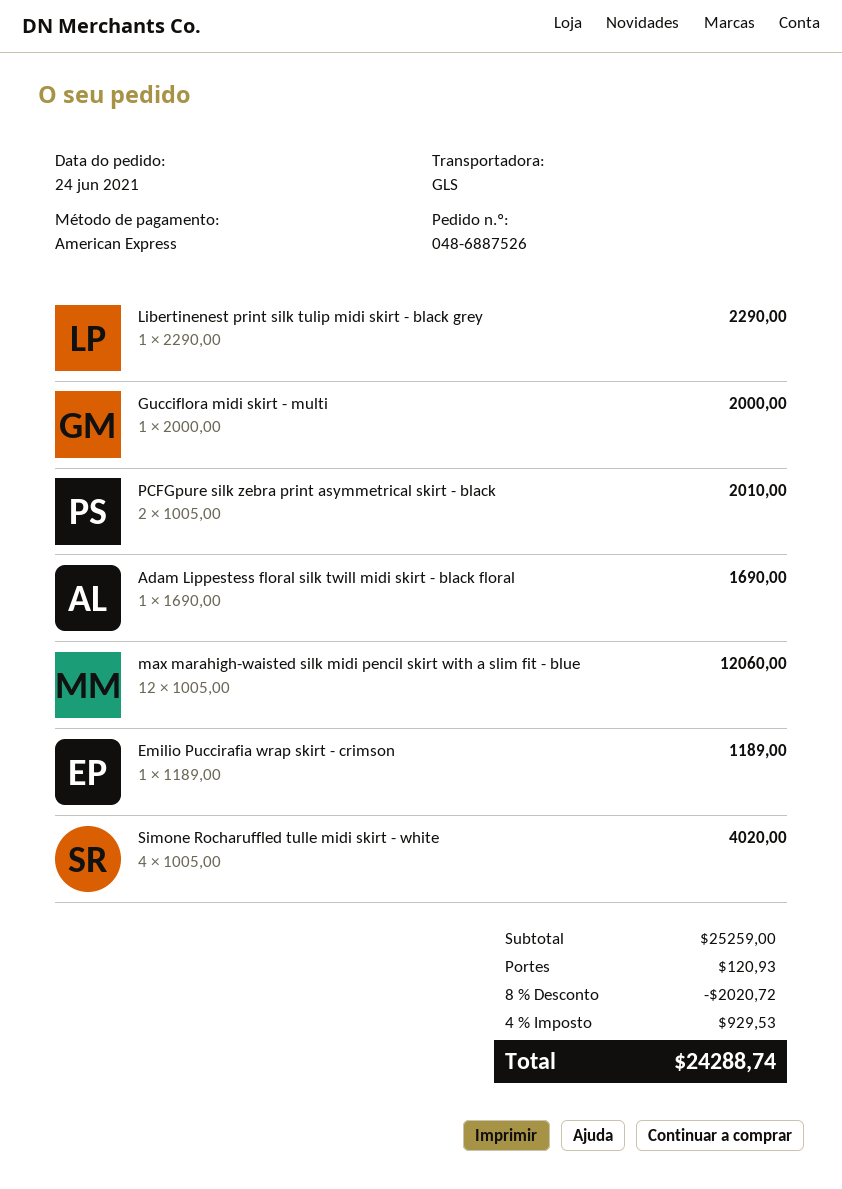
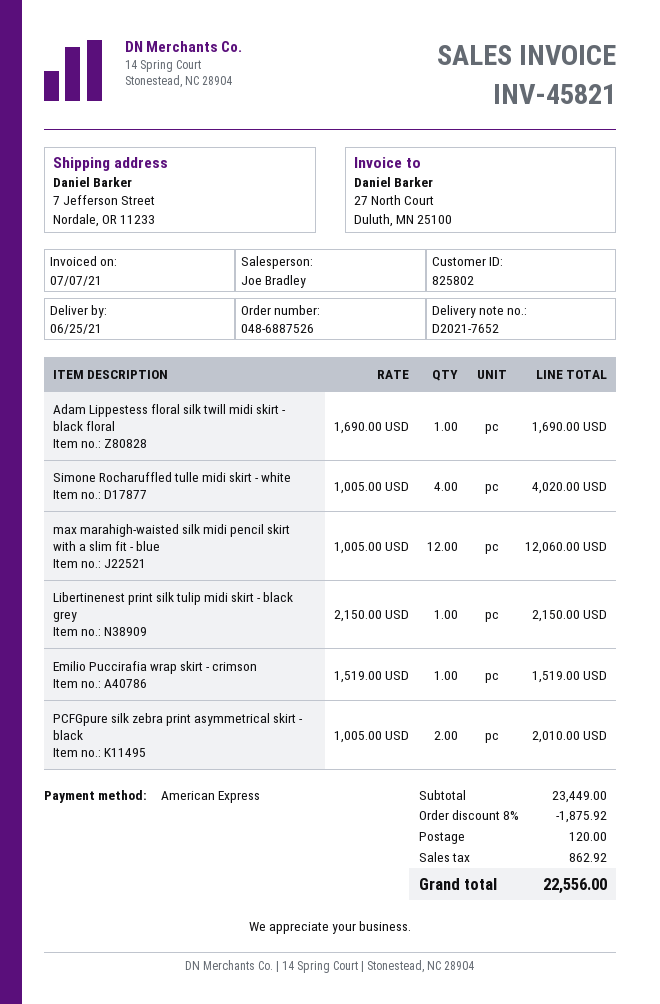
Libertinenest print silk tulip midi skirt - black grey: 1 x 2290.00 = 2290.00 -> 1 x 2150.00 = 2150.00
Gucciflora midi skirt - multi: 1 x 2000.00 = 2000.00 -> none
Emilio Puccirafia wrap skirt - crimson: 1 x 1189.00 = 1189.00 -> 1 x 1519.00 = 1519.00
subtotal: 25259.00 -> 23449.00
discount: 8% = 2020.72 -> 8% = 1875.92
shipping: 120.93 -> 120.00
tax: 929.53 -> 862.92
total: 24288.74 -> 22556.00

